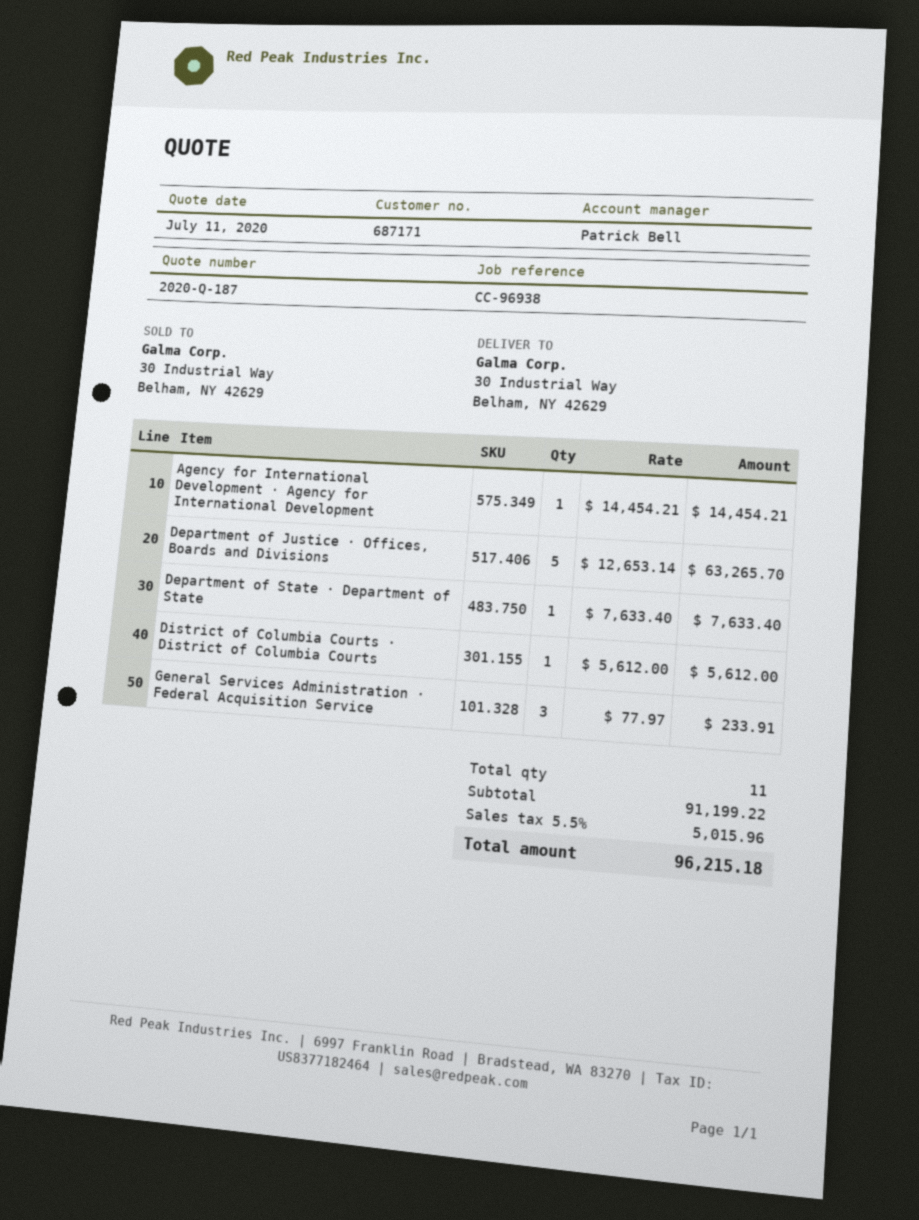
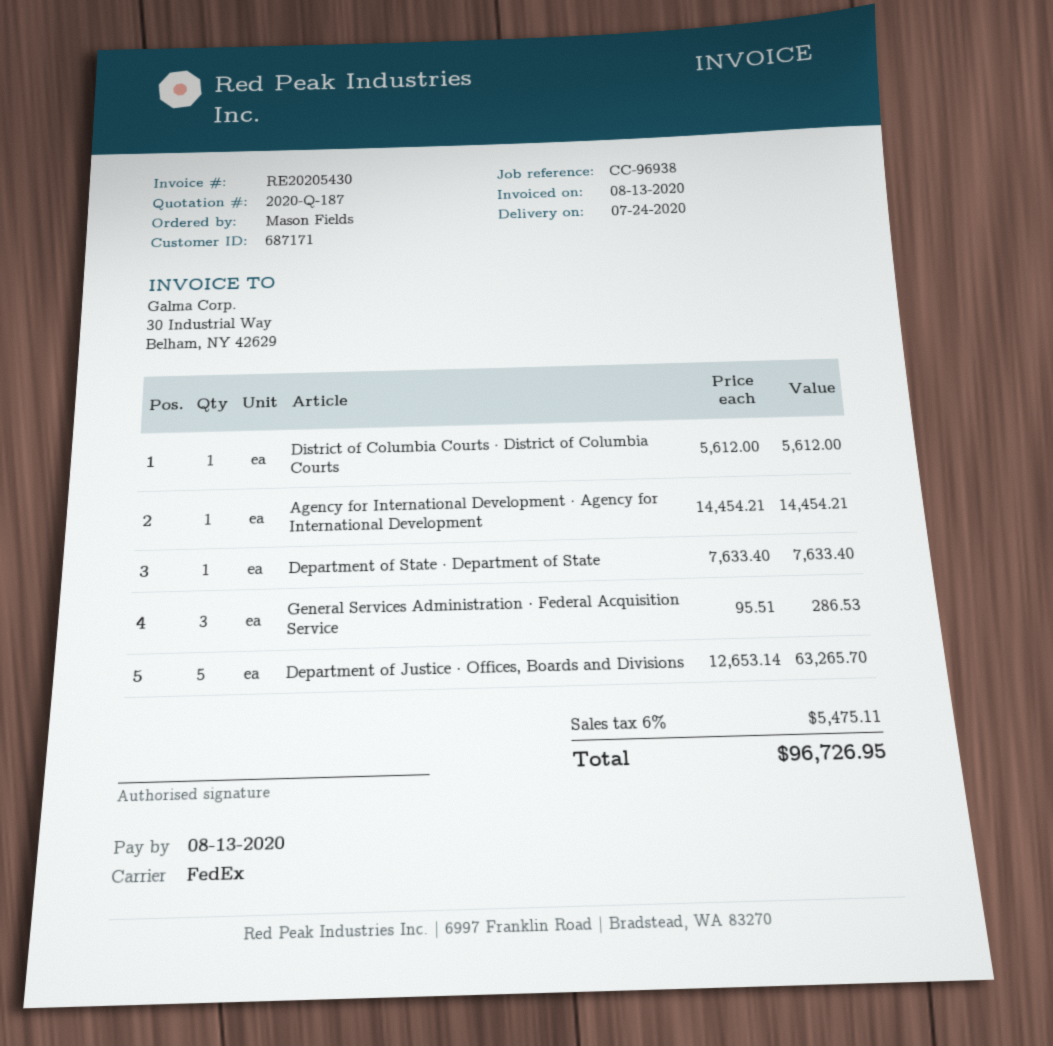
General Services Administration · Federal Acquisition Service: 3 x 77.97 = 233.91 -> 3 x 95.51 = 286.53
tax: 5.5% = 5015.96 -> 6% = 5475.11
total: 96215.18 -> 96726.95

